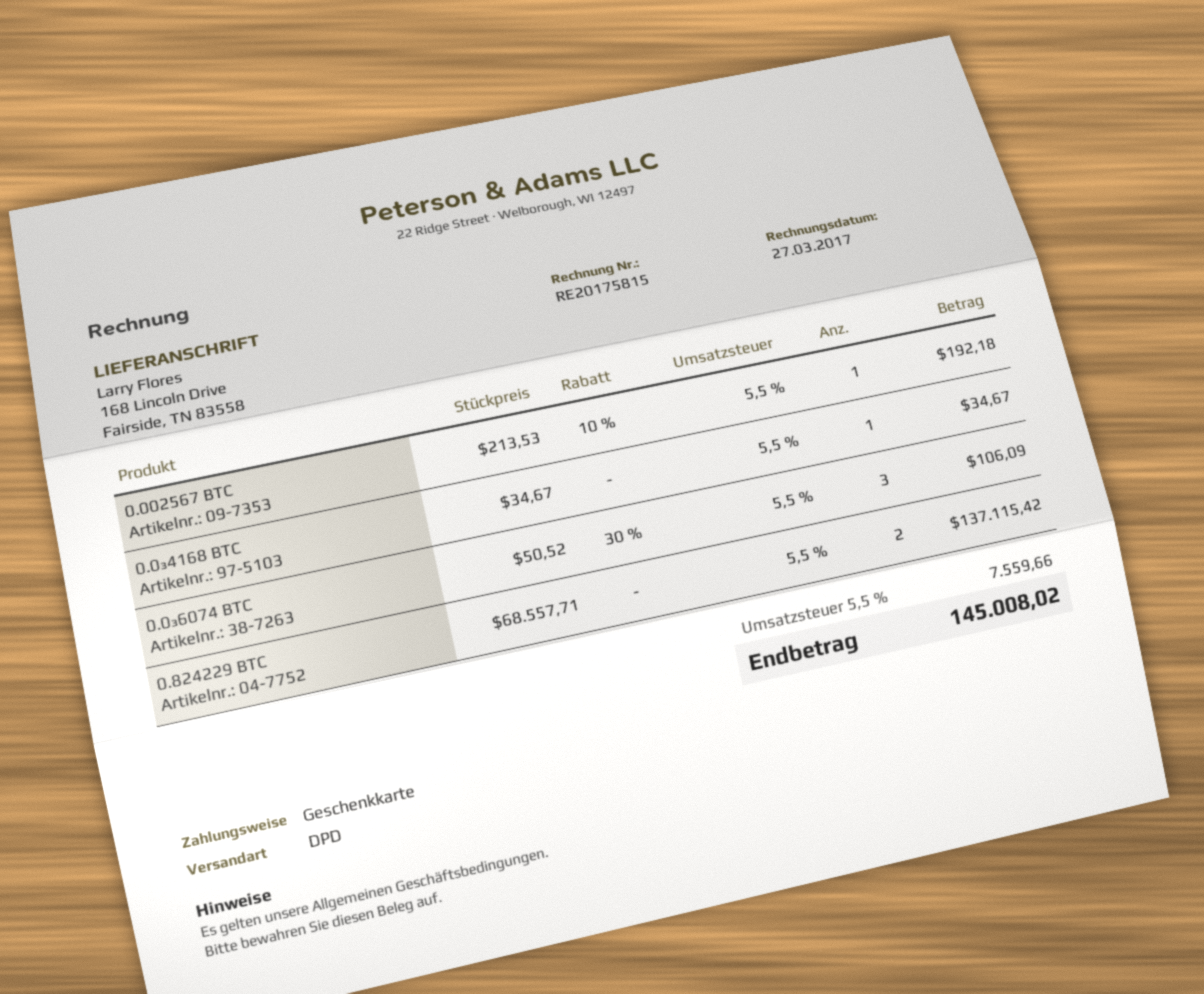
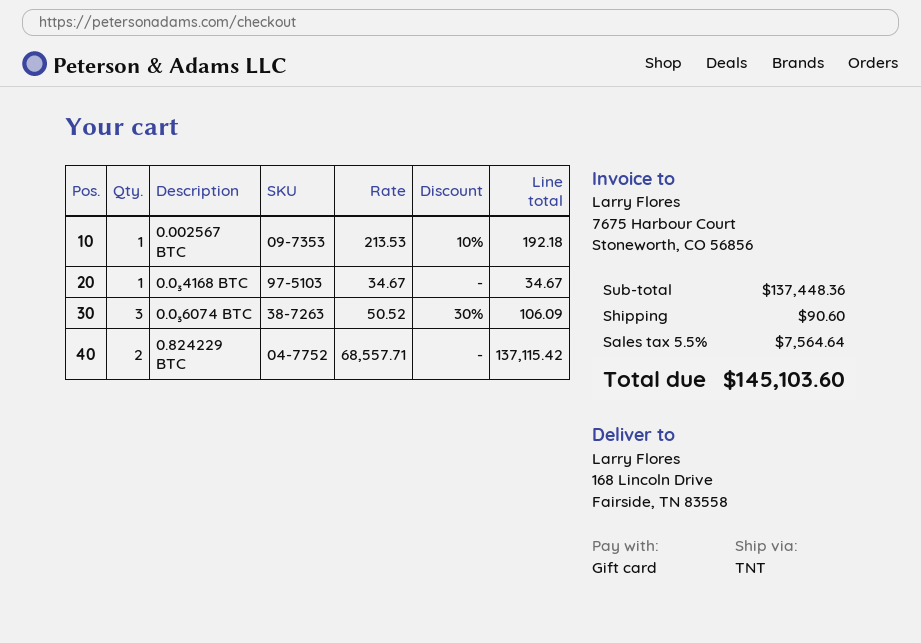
shipping method: DPD -> TNT
shipping: none -> 90.60
tax: 5.5% = 7559.66 -> 5.5% = 7564.64
total: 145008.02 -> 145103.60

